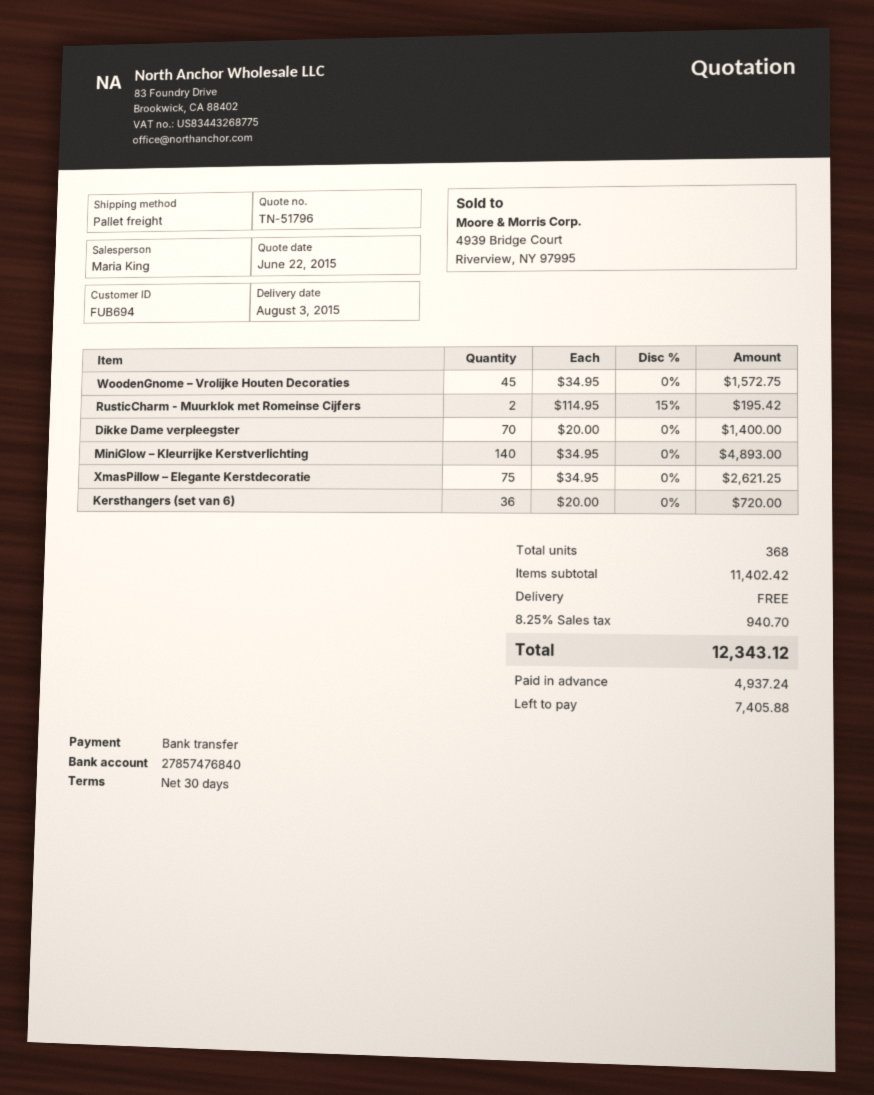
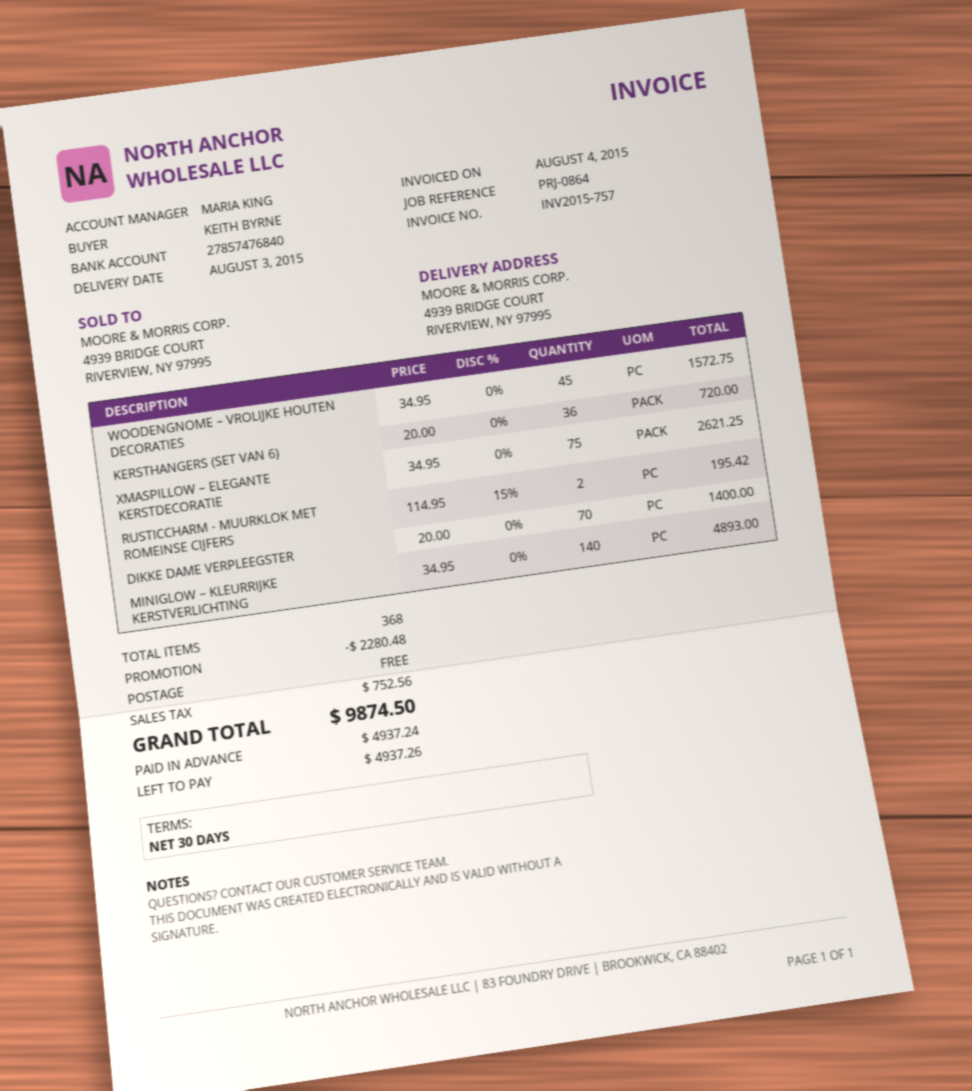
discount: none -> 2280.48
tax: 940.70 -> 752.56
total: 12343.12 -> 9874.50
balance: 7405.88 -> 4937.26

